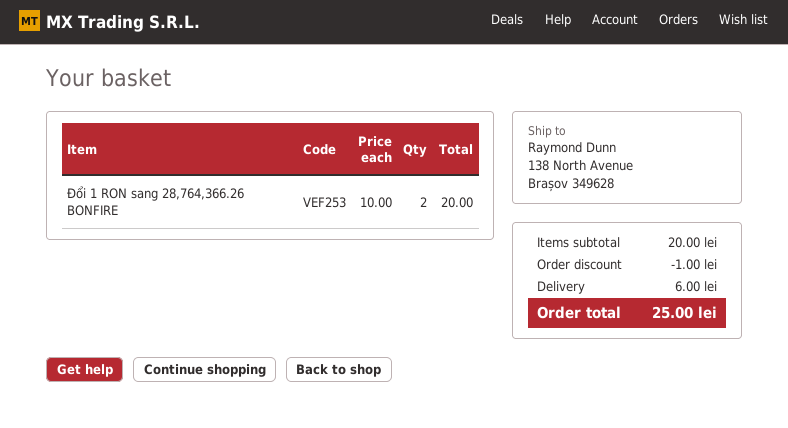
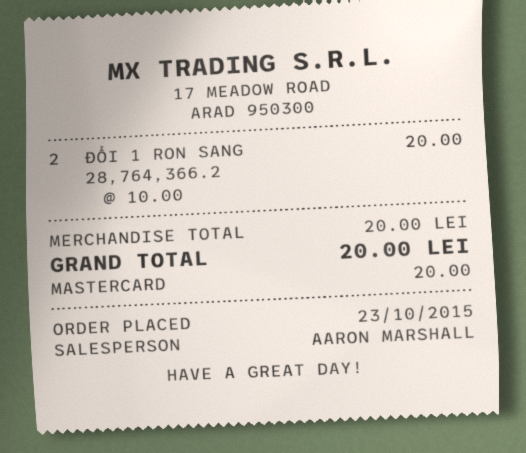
discount: 1.00 -> none
shipping: 6.00 -> none
total: 25.00 -> 20.00

